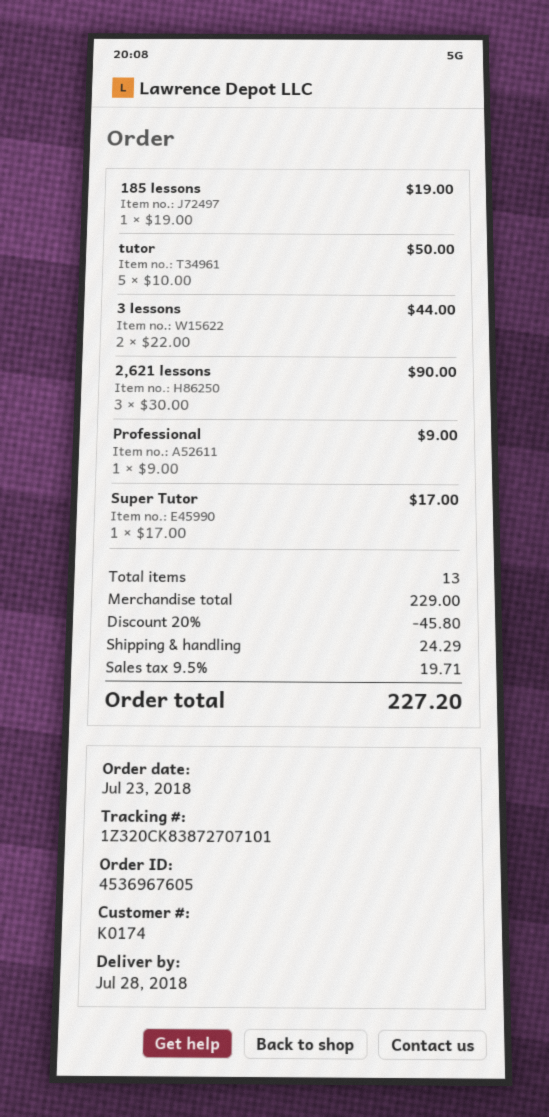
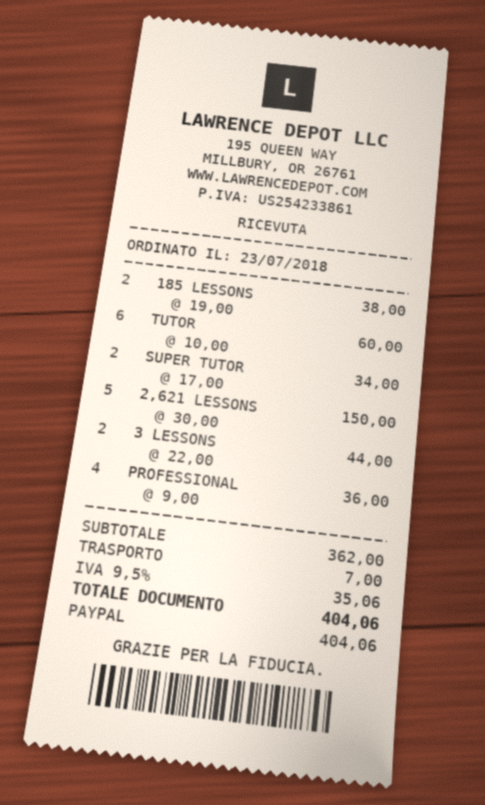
185 lessons: 1 x 19.00 = 19.00 -> 2 x 19.00 = 38.00
tutor: 5 x 10.00 = 50.00 -> 6 x 10.00 = 60.00
2,621 lessons: 3 x 30.00 = 90.00 -> 5 x 30.00 = 150.00
Professional: 1 x 9.00 = 9.00 -> 4 x 9.00 = 36.00
Super Tutor: 1 x 17.00 = 17.00 -> 2 x 17.00 = 34.00
subtotal: 229.00 -> 362.00
discount: 20% = 45.80 -> none
shipping: 24.29 -> 7.00
tax: 9.5% = 19.71 -> 9.5% = 35.06
total: 227.20 -> 404.06

